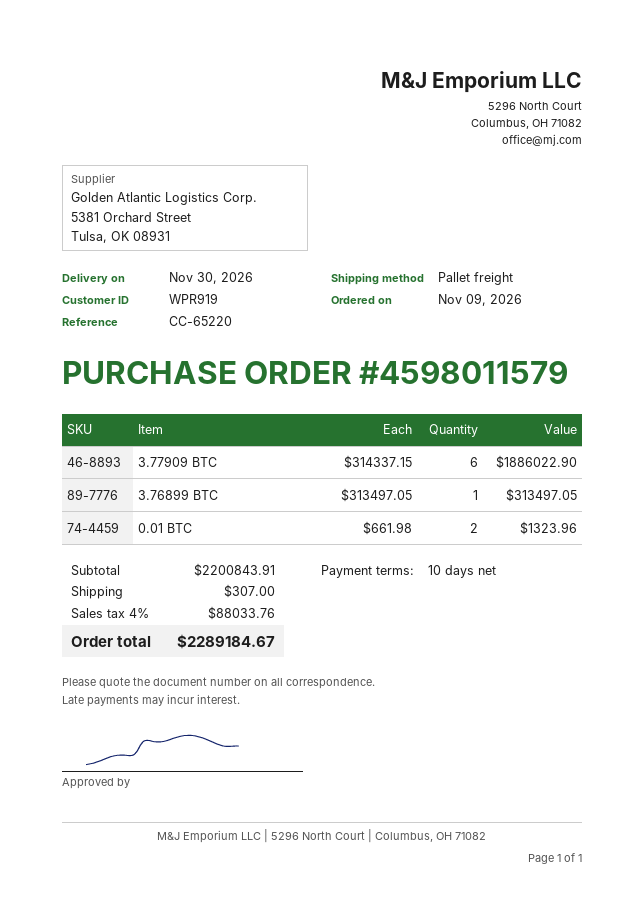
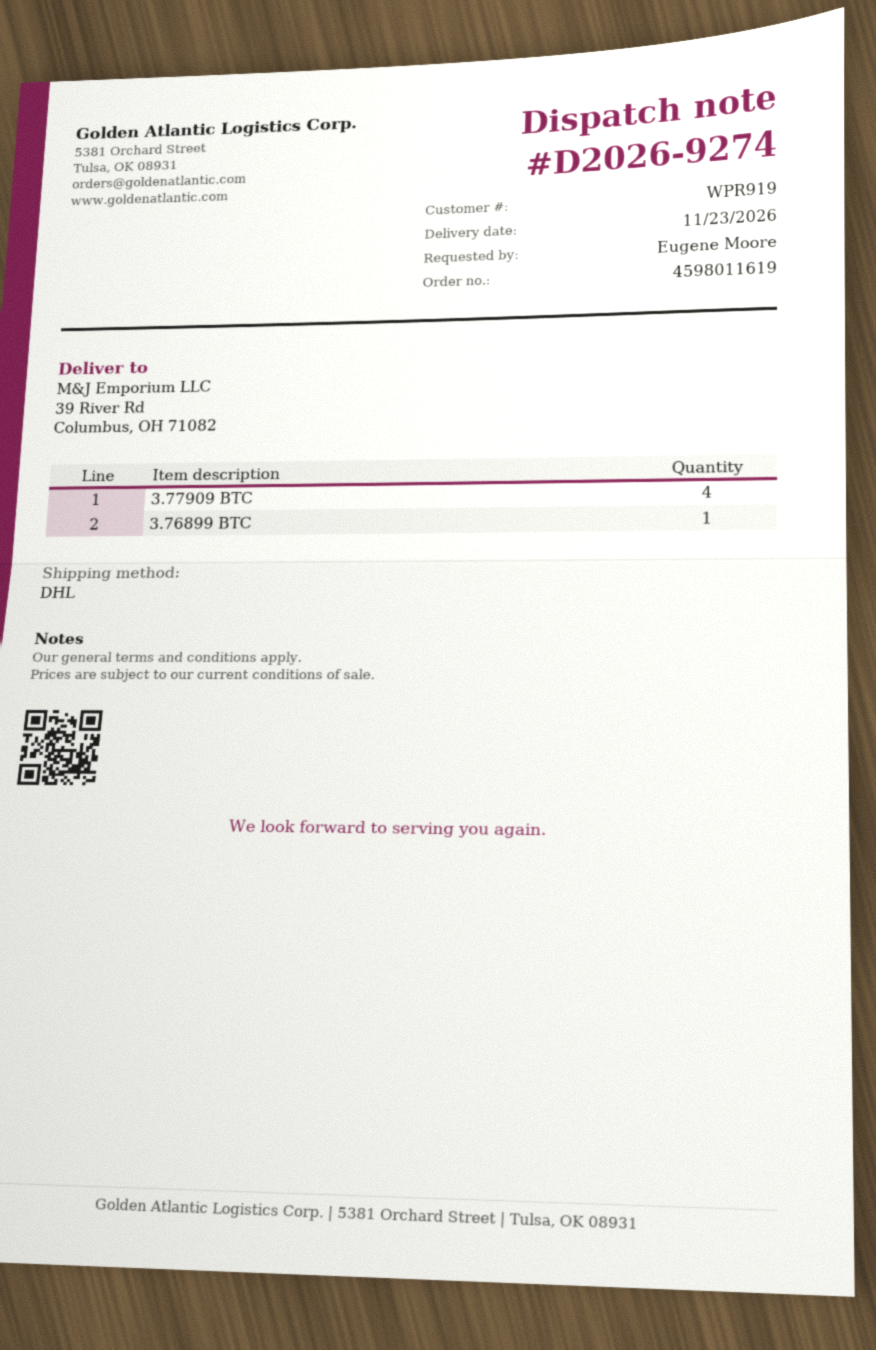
order number: 4598011579 -> 4598011619
delivery date: 2026-11-30 -> 2026-11-23
shipping method: pallet freight -> DHL
3.77909 BTC: 6 -> 4
0.01 BTC: 2 -> none

